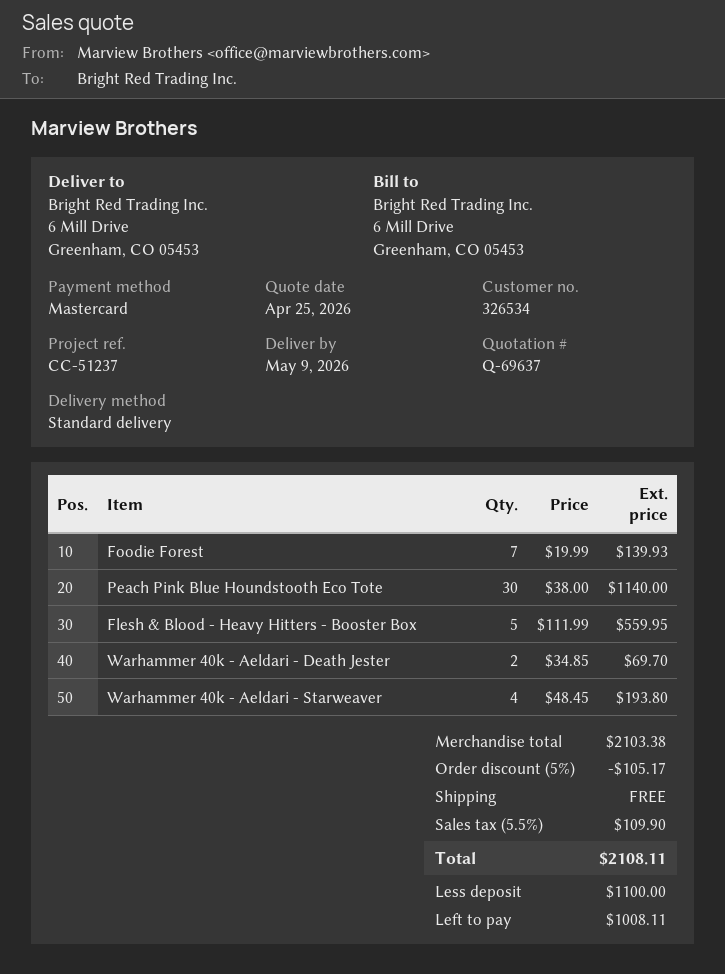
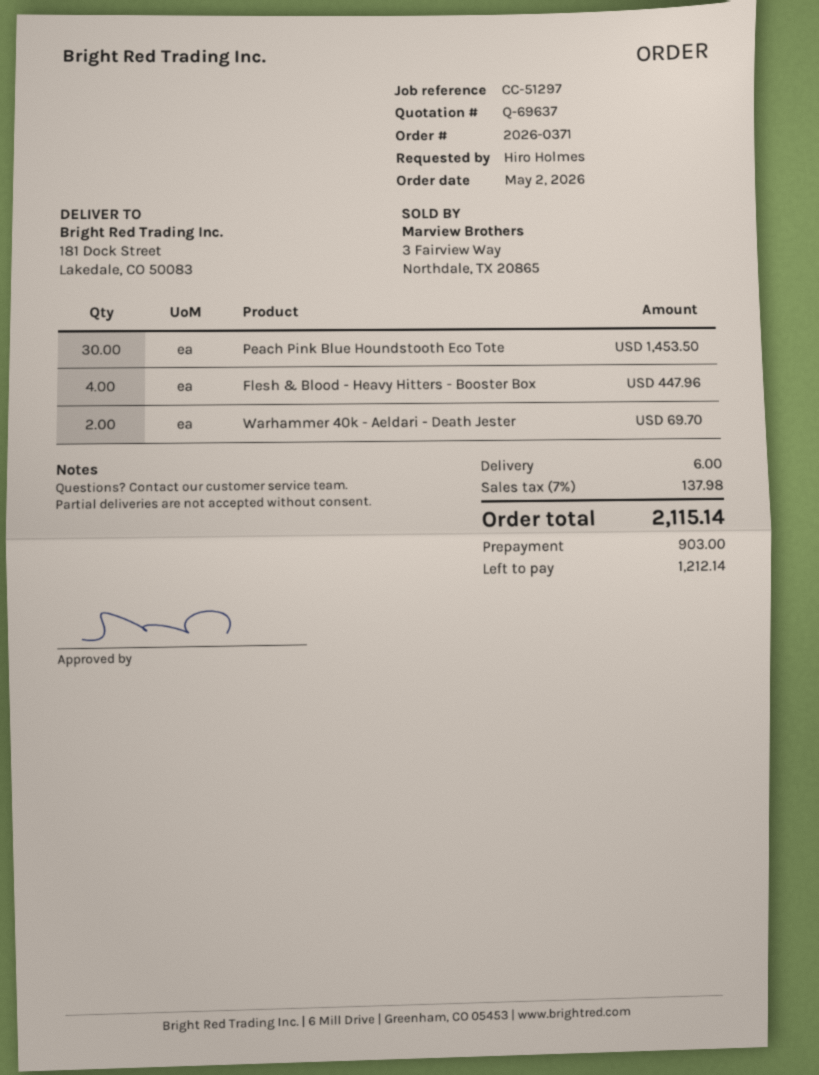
reference: CC-51237 -> CC-51297
ship to: 6 Mill Drive, Greenham, CO 05453 -> 181 Dock Street, Lakedale, CO 50083
Foodie Forest: 7 for 139.93 -> none
Peach Pink Blue Houndstooth Eco Tote: 30 for 1140.00 -> 30 for 1453.50
Flesh & Blood - Heavy Hitters - Booster Box: 5 for 559.95 -> 4 for 447.96
Warhammer 40k - Aeldari - Starweaver: 4 for 193.80 -> none
discount: 5% = 105.17 -> none
shipping: 0.00 -> 6.00
tax: 5.5% = 109.90 -> 7% = 137.98
total: 2108.11 -> 2115.14
deposit: 1100.00 -> 903.00
balance: 1008.11 -> 1212.14

